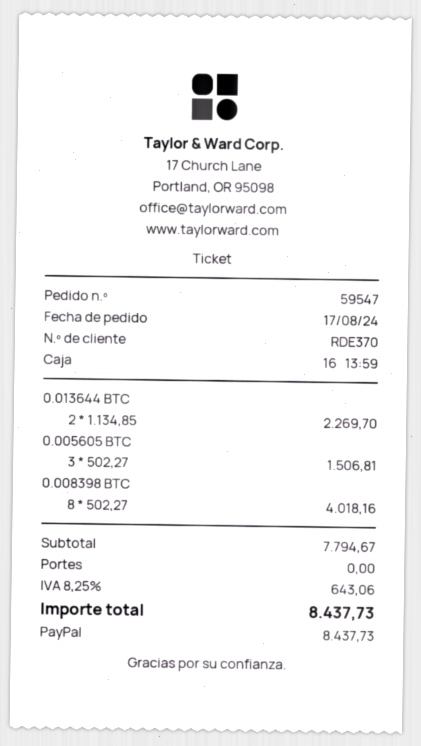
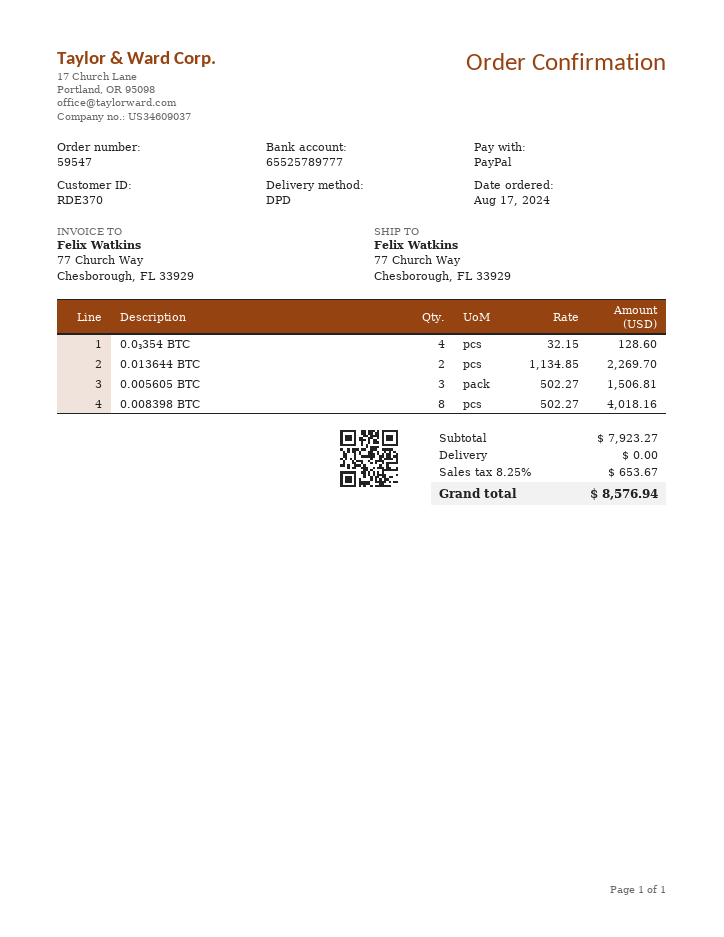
0.0₃354 BTC: none -> 4 x 32.15 = 128.60
subtotal: 7794.67 -> 7923.27
tax: 8.25% = 643.06 -> 8.25% = 653.67
total: 8437.73 -> 8576.94

